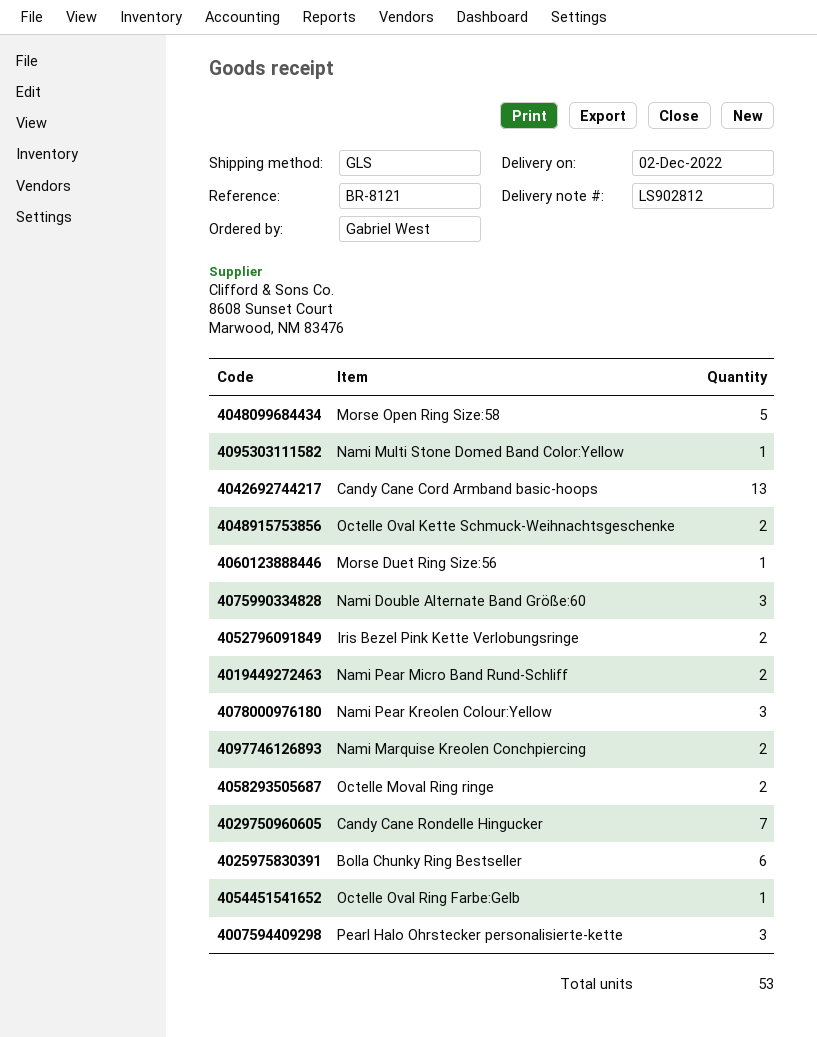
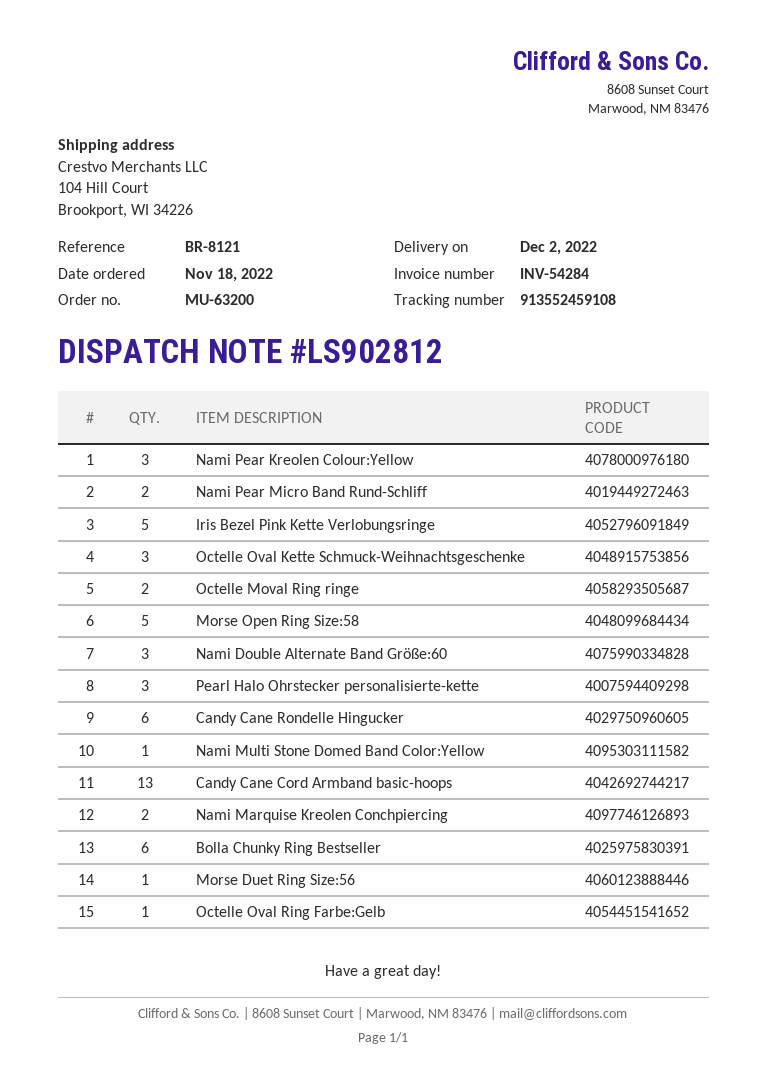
Octelle Oval Kette Schmuck-Weihnachtsgeschenke: 2 -> 3
Iris Bezel Pink Kette Verlobungsringe: 2 -> 5
Candy Cane Rondelle Hingucker: 7 -> 6

